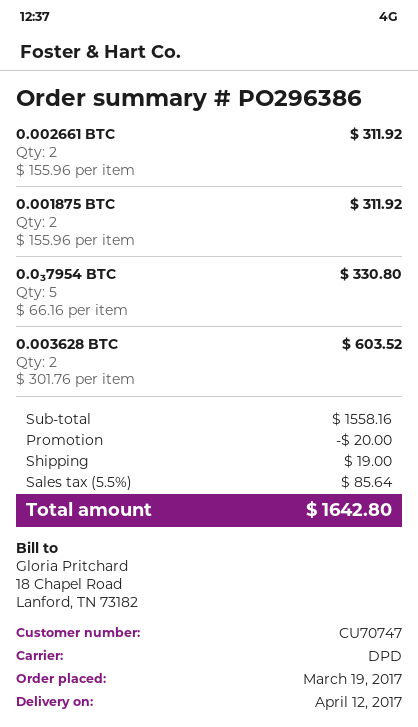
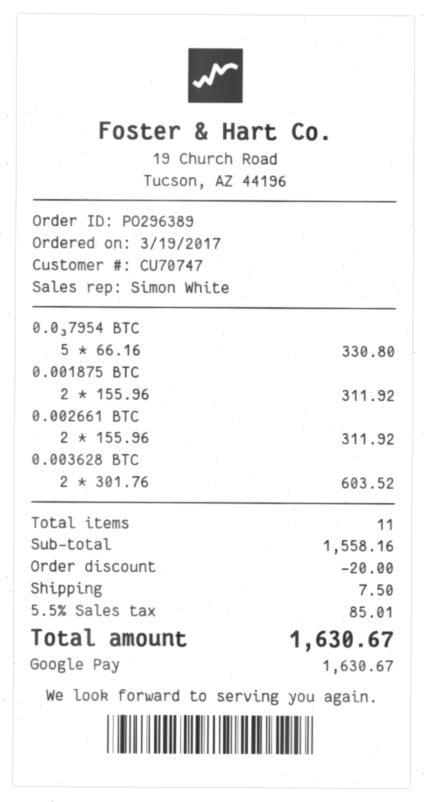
order number: PO296386 -> PO296389
shipping: 19.00 -> 7.50
tax: 5.5% = 85.64 -> 5.5% = 85.01
total: 1642.80 -> 1630.67

